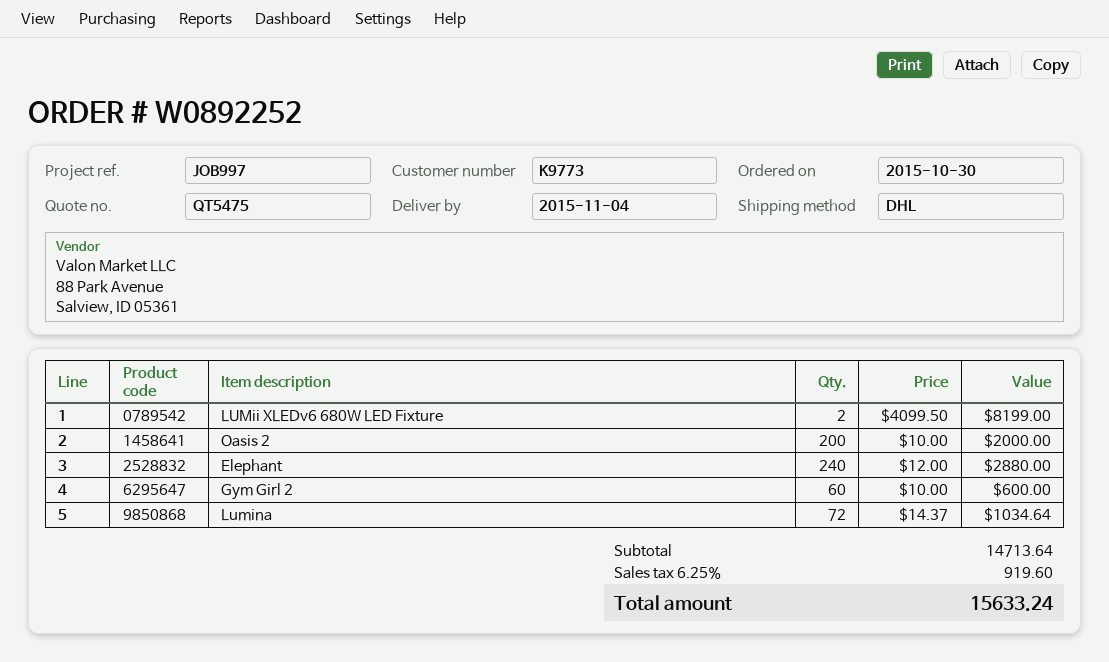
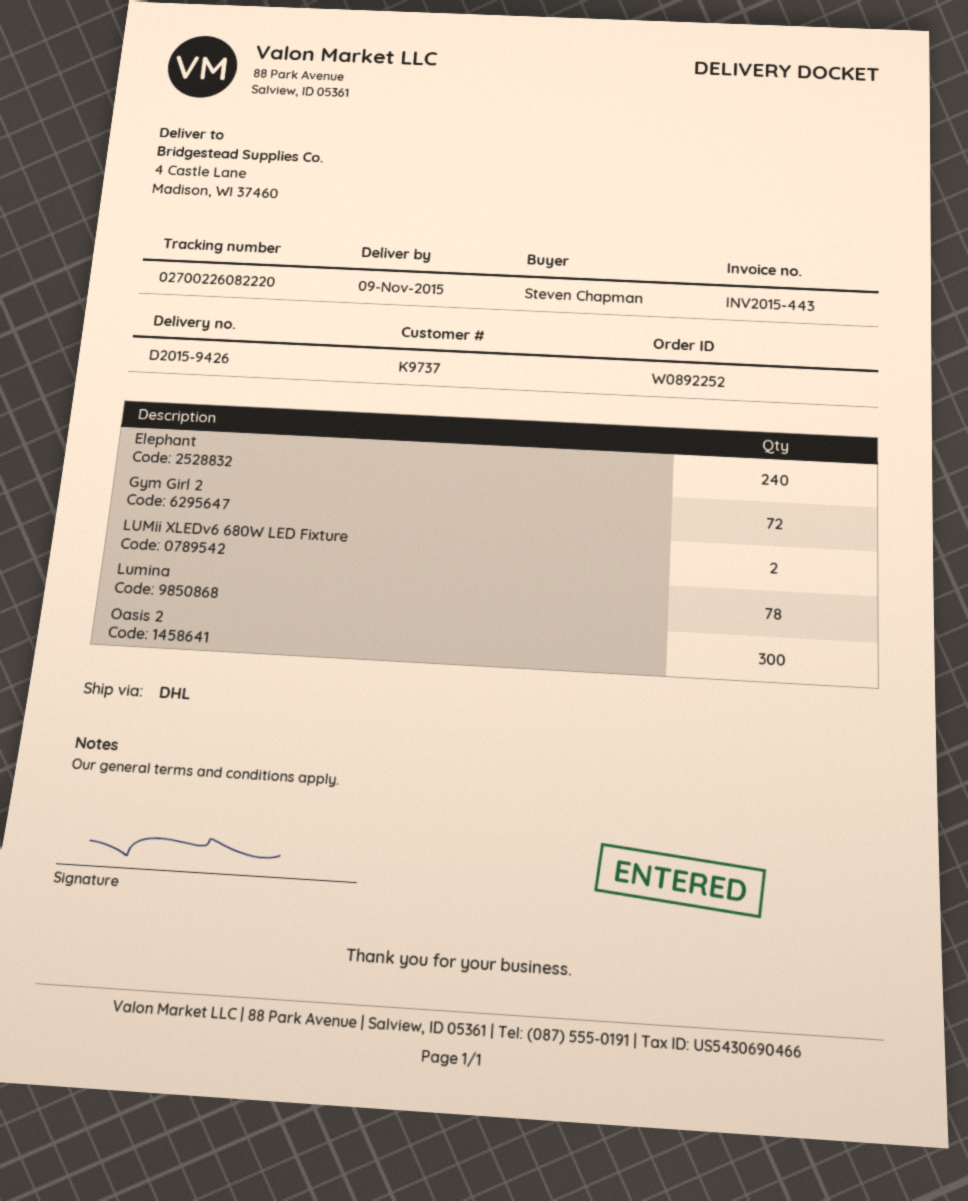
delivery date: 2015-11-04 -> 2015-11-09
customer number: K9773 -> K9737
Oasis 2: 200 -> 300
Gym Girl 2: 60 -> 72
Lumina: 72 -> 78

